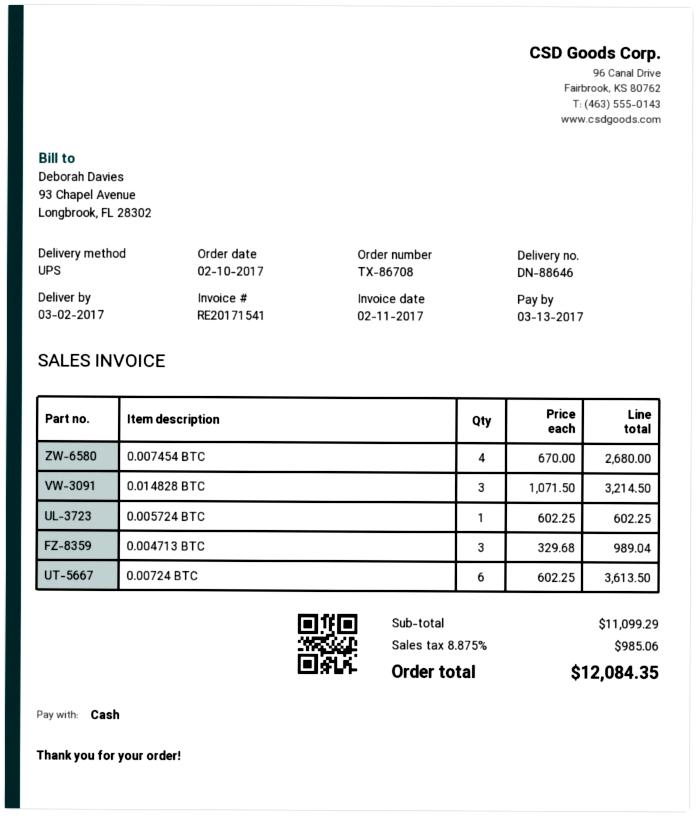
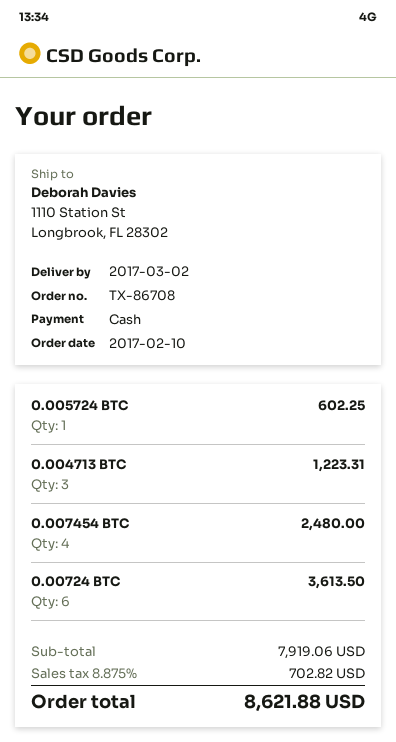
0.007454 BTC: 4 for 2680.00 -> 4 for 2480.00
0.014828 BTC: 3 for 3214.50 -> none
0.004713 BTC: 3 for 989.04 -> 3 for 1223.31
subtotal: 11099.29 -> 7919.06
tax: 8.875% = 985.06 -> 8.875% = 702.82
total: 12084.35 -> 8621.88

